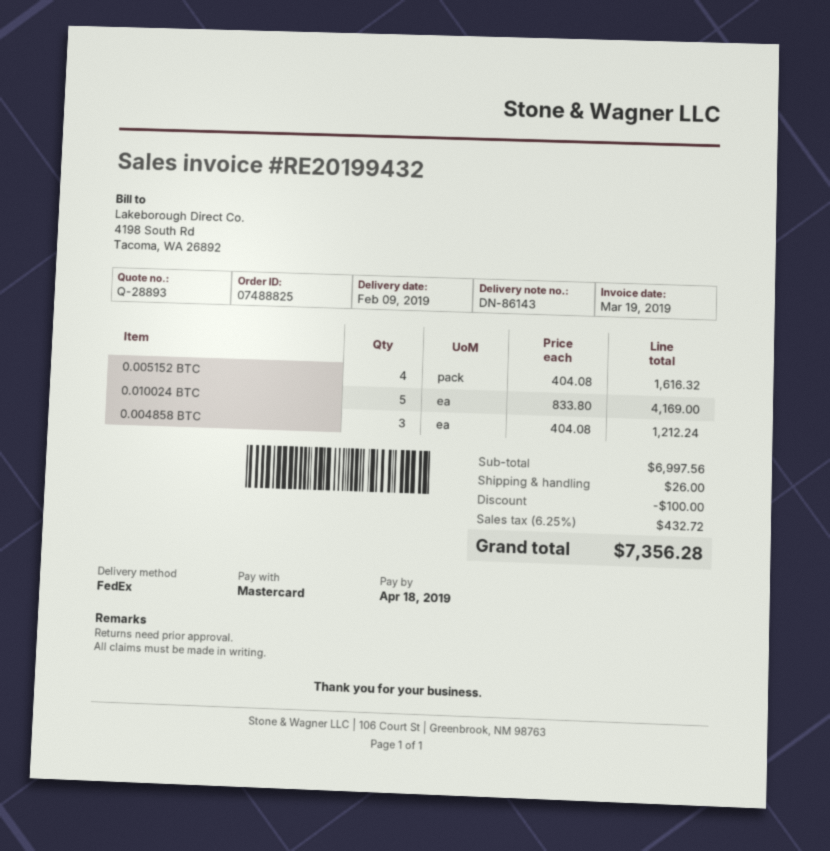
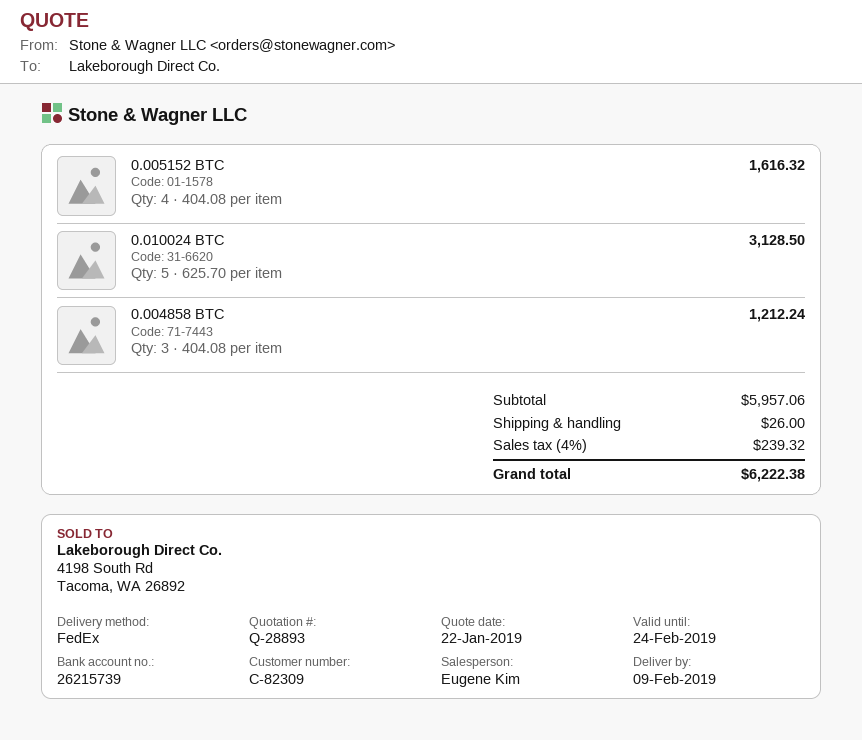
0.010024 BTC: 5 x 833.80 = 4169.00 -> 5 x 625.70 = 3128.50
subtotal: 6997.56 -> 5957.06
discount: 100.00 -> none
tax: 6.25% = 432.72 -> 4% = 239.32
total: 7356.28 -> 6222.38

